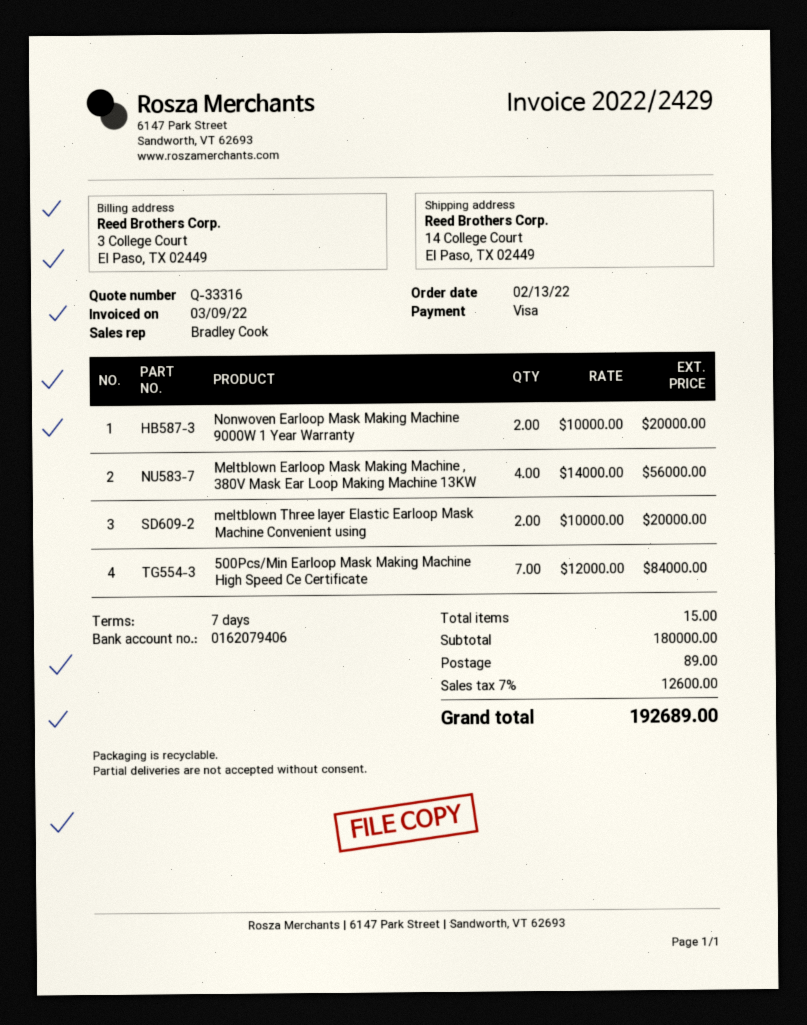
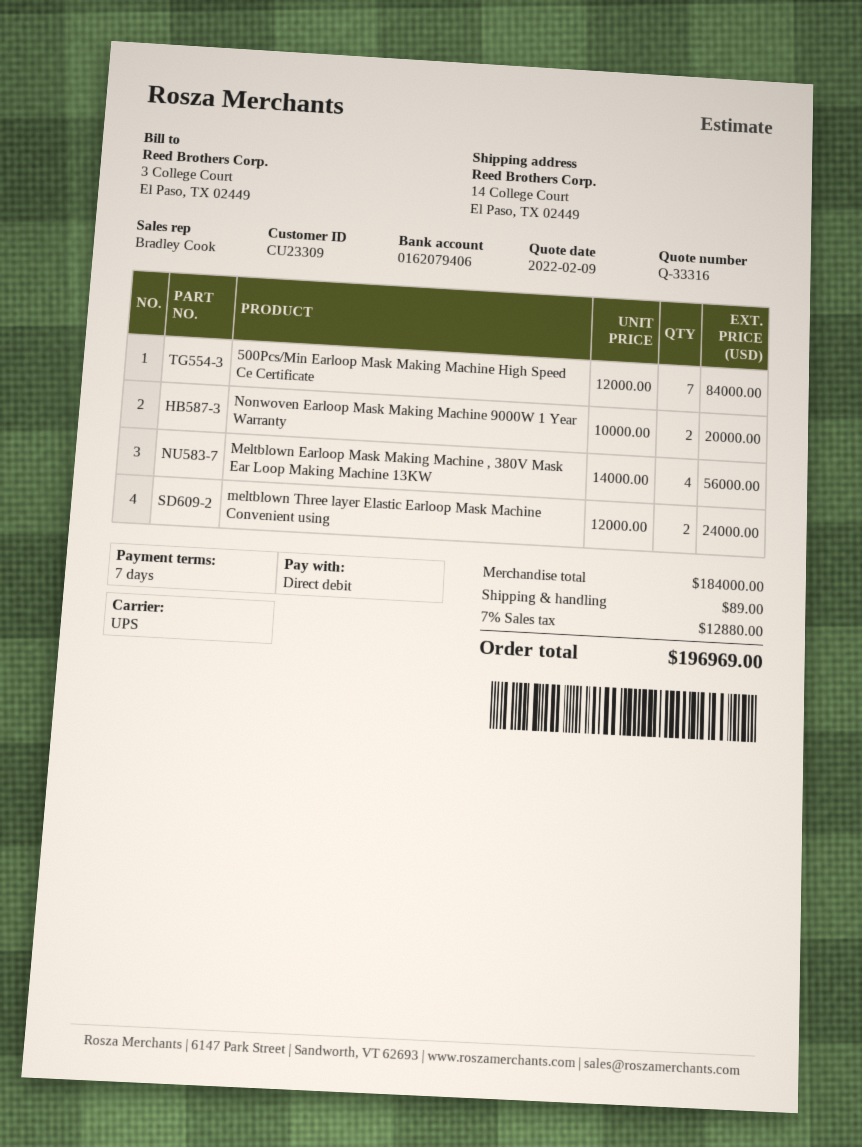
payment method: Visa -> direct debit
meltblown Three layer Elastic Earloop Mask Machine Convenient using: 2 x 10000.00 = 20000.00 -> 2 x 12000.00 = 24000.00
subtotal: 180000.00 -> 184000.00
tax: 7% = 12600.00 -> 7% = 12880.00
total: 192689.00 -> 196969.00

